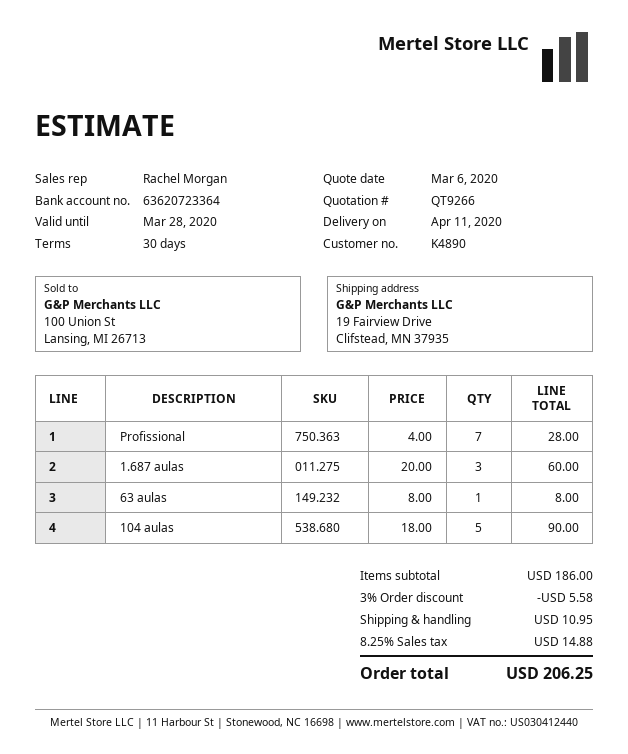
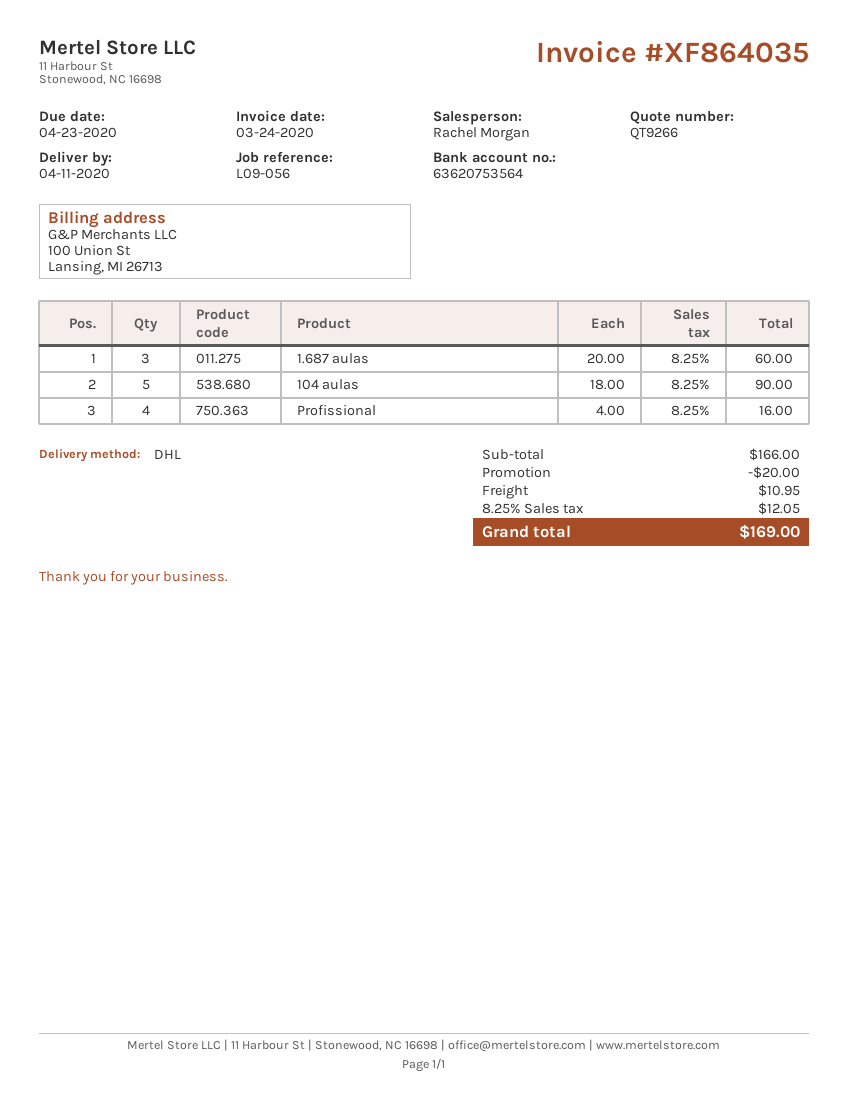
bank account: 63620723364 -> 63620753564
Profissional: 7 x 4.00 = 28.00 -> 4 x 4.00 = 16.00
63 aulas: 1 x 8.00 = 8.00 -> none
subtotal: 186.00 -> 166.00
discount: 5.58 -> 20.00
tax: 8.25% = 14.88 -> 8.25% = 12.05
total: 206.25 -> 169.00

